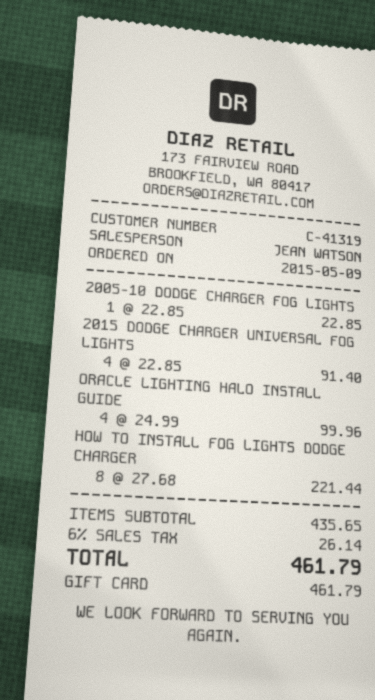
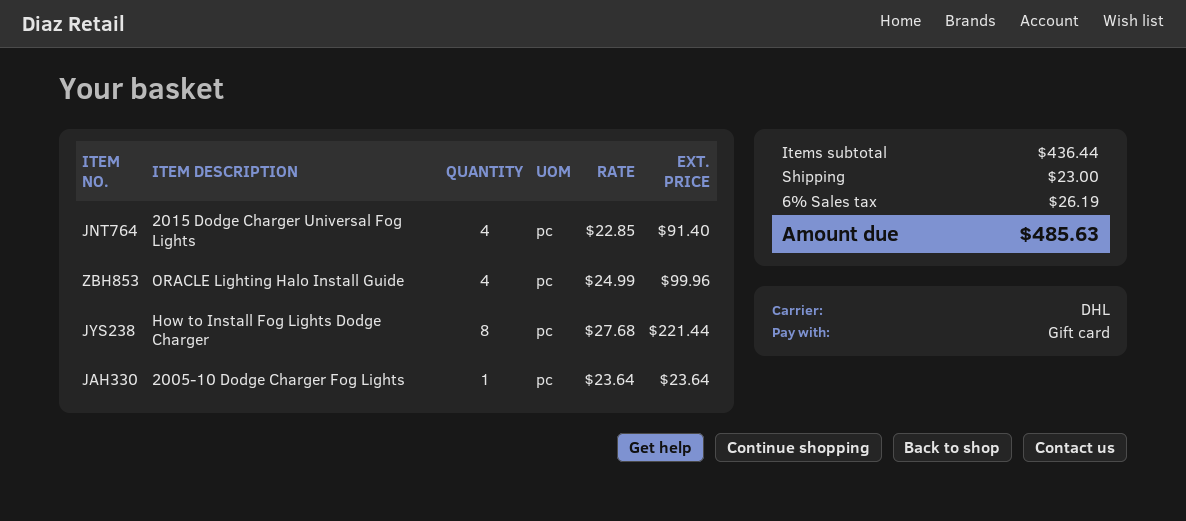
2005-10 DODGE CHARGER FOG LIGHTS: 1 x 22.85 = 22.85 -> 1 x 23.64 = 23.64
subtotal: 435.65 -> 436.44
shipping: none -> 23.00
tax: 6% = 26.14 -> 6% = 26.19
total: 461.79 -> 485.63

